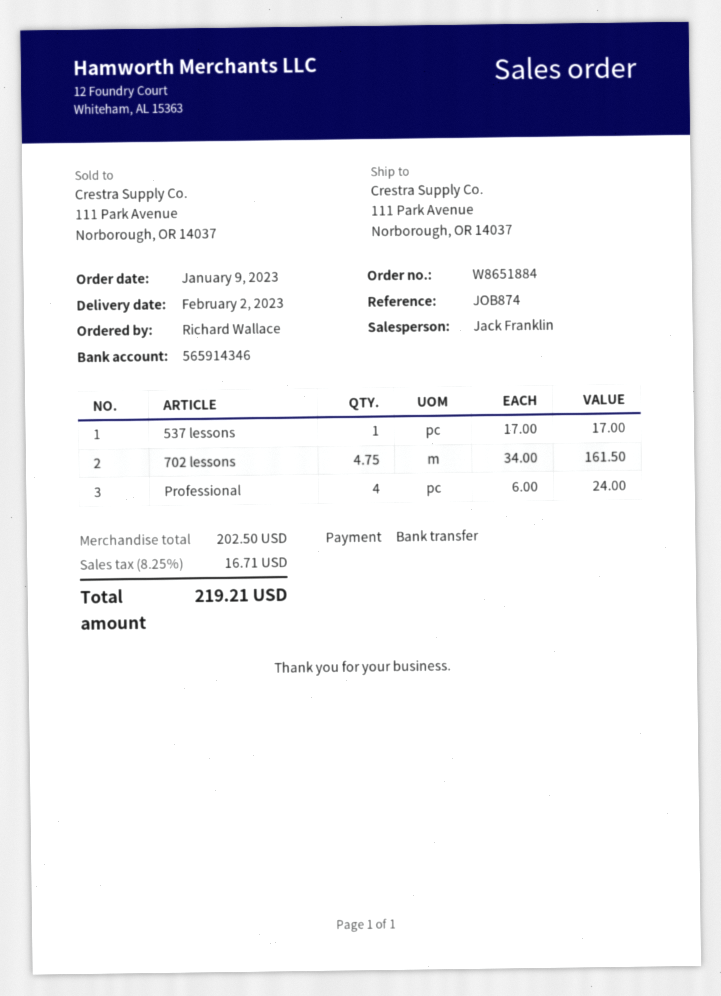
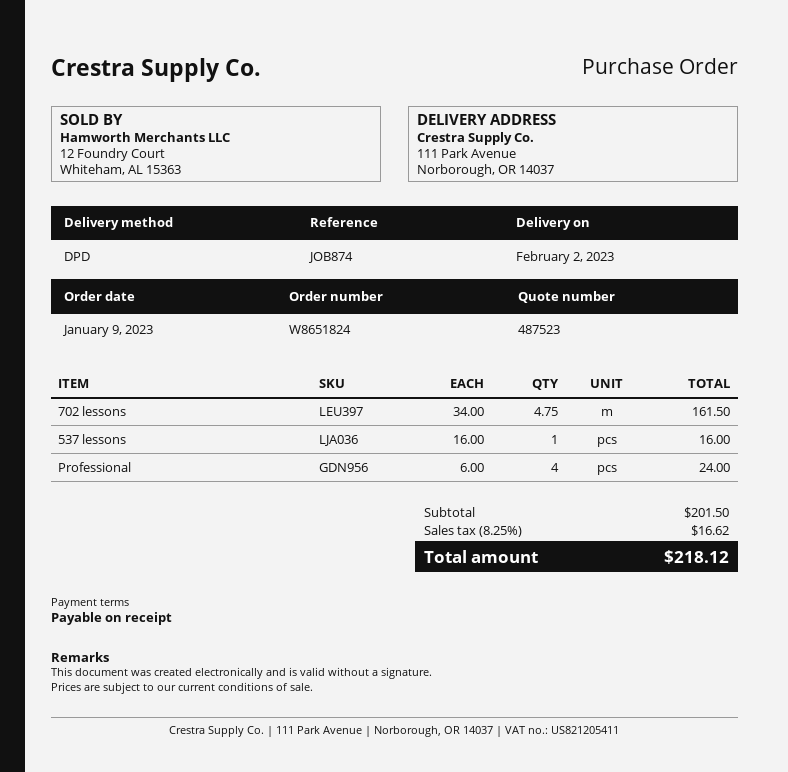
order number: W8651884 -> W8651824
537 lessons: 1 x 17.00 = 17.00 -> 1 x 16.00 = 16.00
subtotal: 202.50 -> 201.50
tax: 8.25% = 16.71 -> 8.25% = 16.62
total: 219.21 -> 218.12

